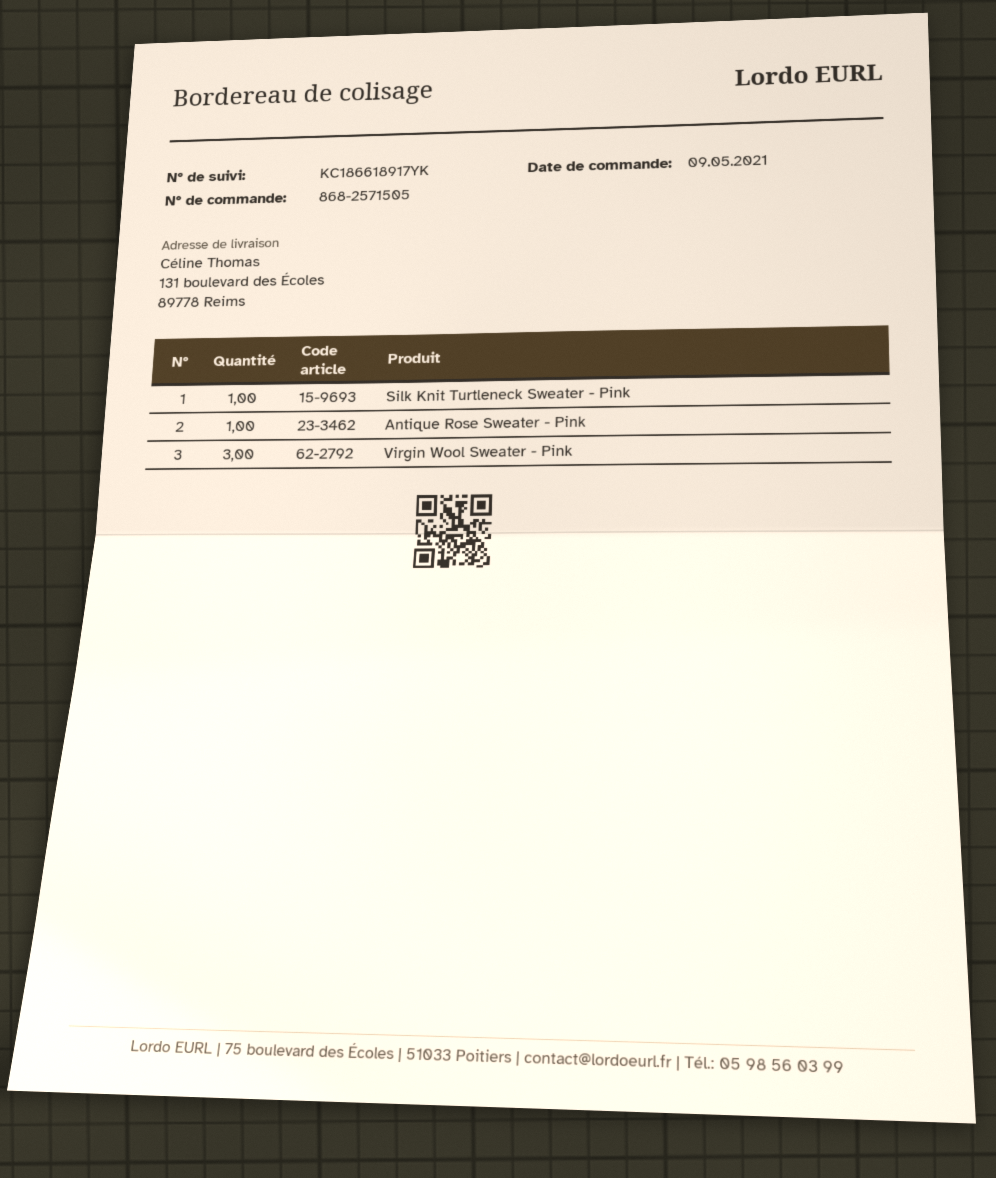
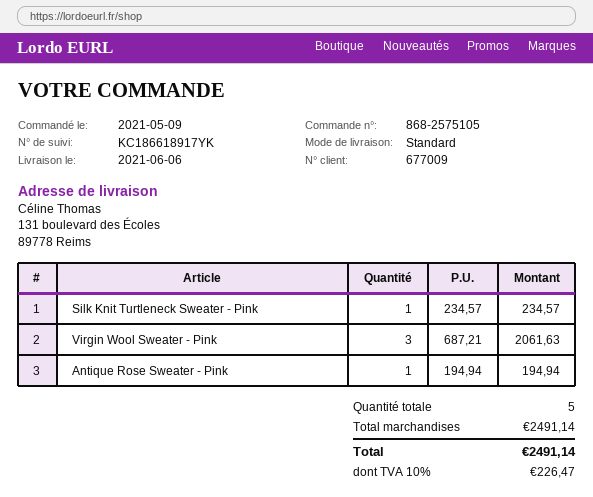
order number: 868-2571505 -> 868-2575105

